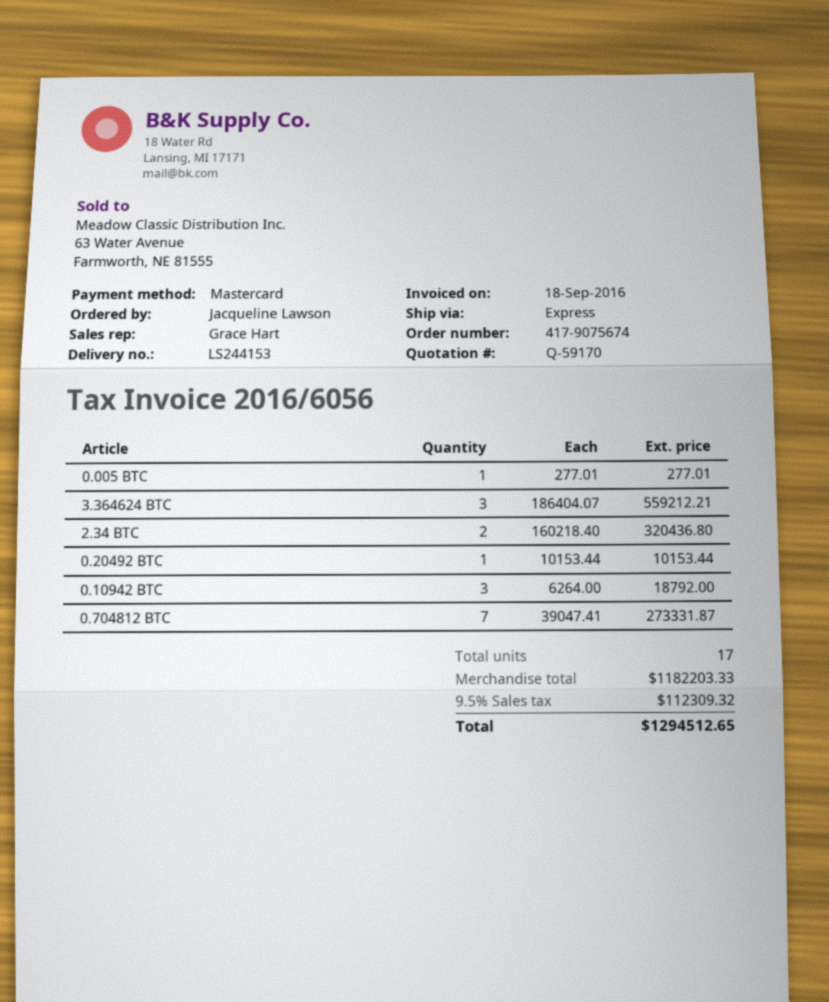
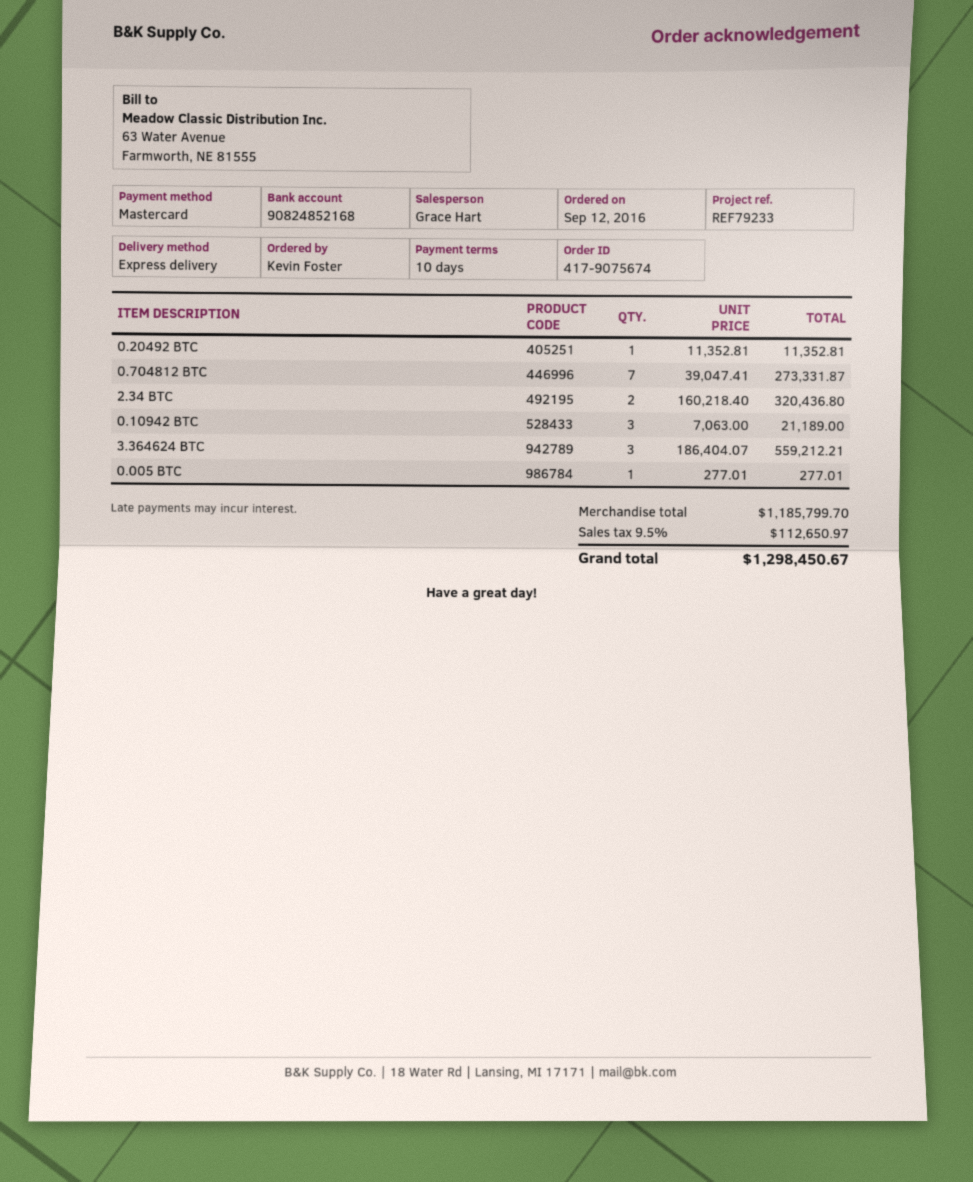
ordered by: Jacqueline Lawson -> Kevin Foster
0.20492 BTC: 1 x 10153.44 = 10153.44 -> 1 x 11352.81 = 11352.81
0.10942 BTC: 3 x 6264.00 = 18792.00 -> 3 x 7063.00 = 21189.00
subtotal: 1182203.33 -> 1185799.70
tax: 9.5% = 112309.32 -> 9.5% = 112650.97
total: 1294512.65 -> 1298450.67

